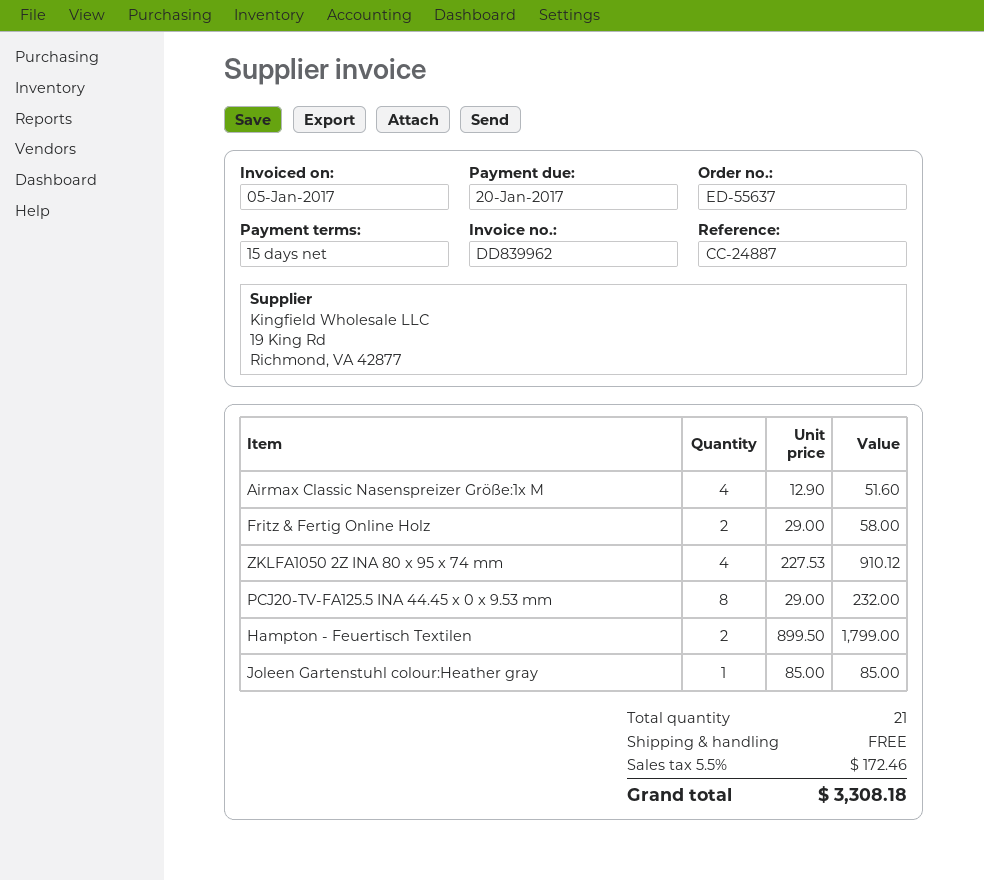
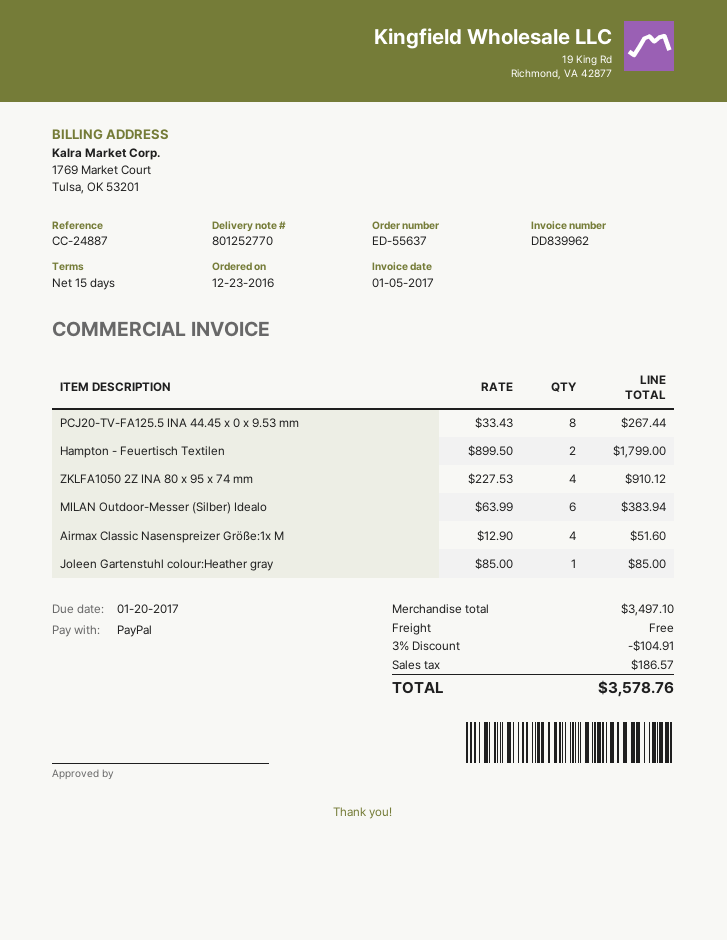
Fritz & Fertig Online Holz: 2 x 29.00 = 58.00 -> none
PCJ20-TV-FA125.5 INA 44.45 x 0 x 9.53 mm: 8 x 29.00 = 232.00 -> 8 x 33.43 = 267.44
MILAN Outdoor-Messer (Silber) Idealo: none -> 6 x 63.99 = 383.94
discount: none -> 3% = 104.91
tax: 172.46 -> 186.57
total: 3308.18 -> 3578.76

